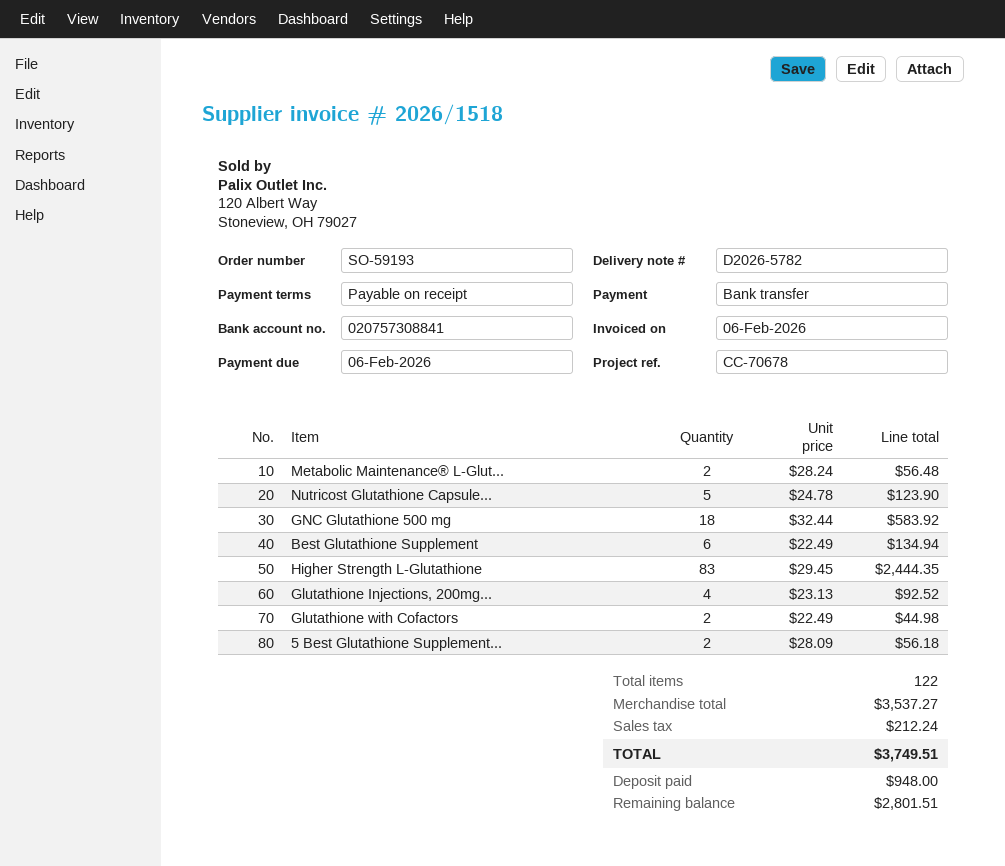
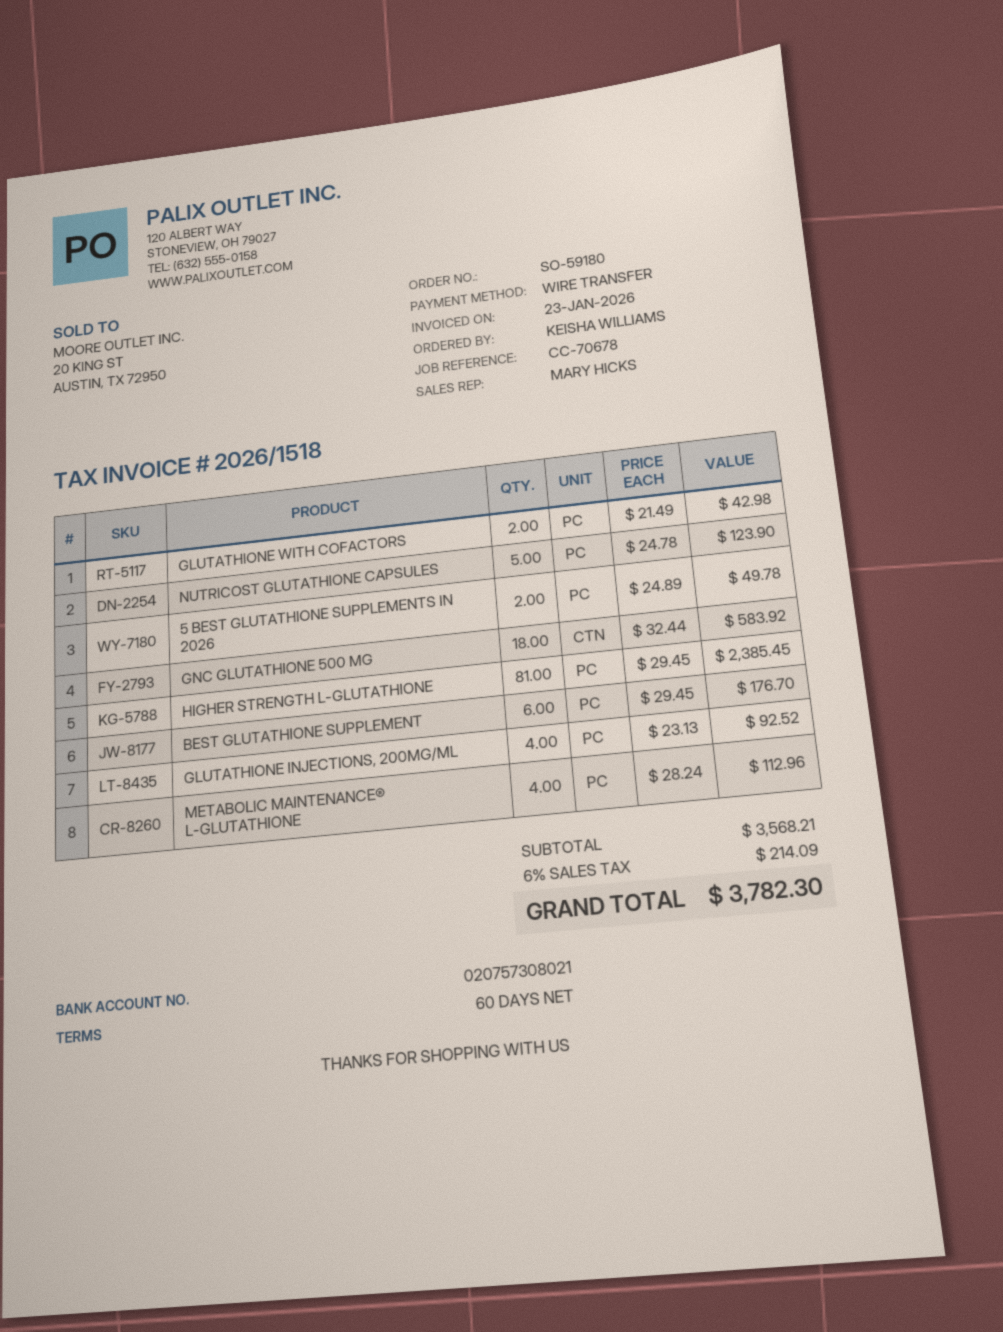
order number: SO-59193 -> SO-59180
invoice date: 2026-02-06 -> 2026-01-23
payment terms: on receipt -> 60 days
bank account: 020757308841 -> 020757308021
Metabolic Maintenance® L-Glut...: 2 x 28.24 = 56.48 -> 4 x 28.24 = 112.96
Best Glutathione Supplement: 6 x 22.49 = 134.94 -> 6 x 29.45 = 176.70
Higher Strength L-Glutathione: 83 x 29.45 = 2444.35 -> 81 x 29.45 = 2385.45
Glutathione with Cofactors: 2 x 22.49 = 44.98 -> 2 x 21.49 = 42.98
5 Best Glutathione Supplement...: 2 x 28.09 = 56.18 -> 2 x 24.89 = 49.78
subtotal: 3537.27 -> 3568.21
tax: 212.24 -> 214.09
total: 3749.51 -> 3782.30

